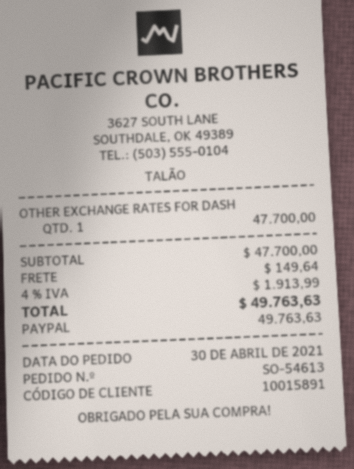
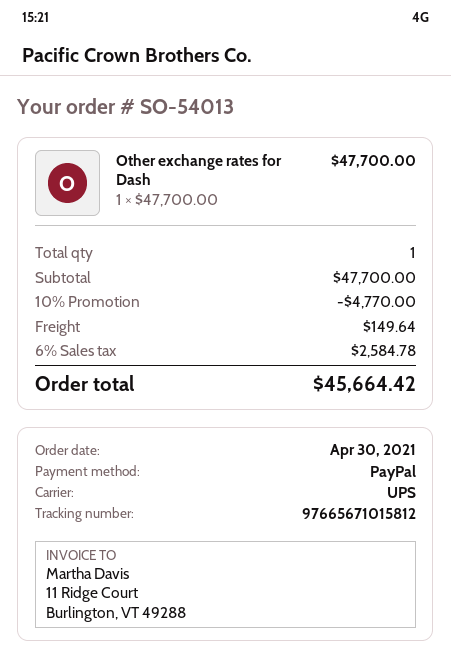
order number: SO-54613 -> SO-54013
discount: none -> 10% = 4770.00
tax: 4% = 1913.99 -> 6% = 2584.78
total: 49763.63 -> 45664.42

